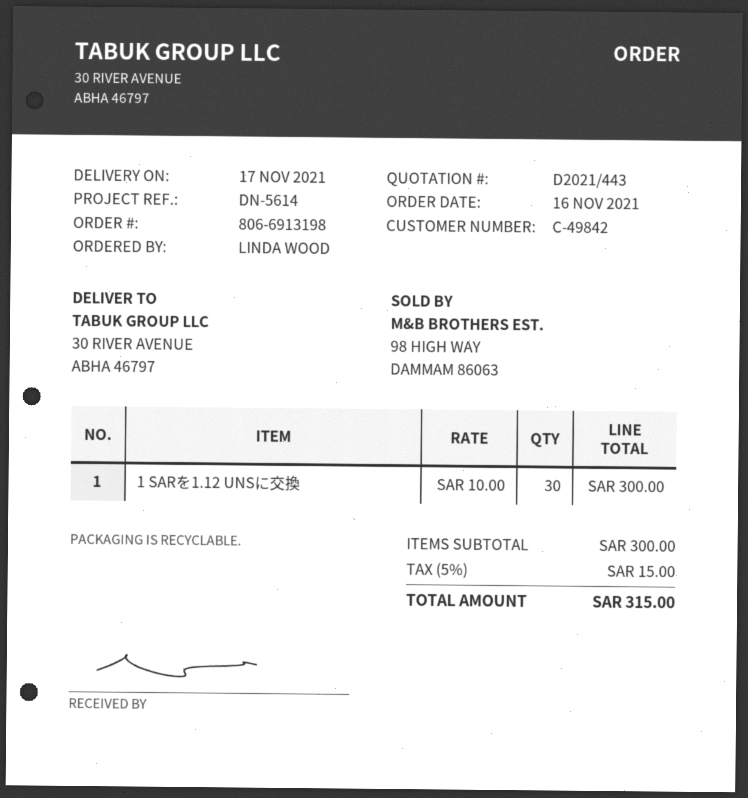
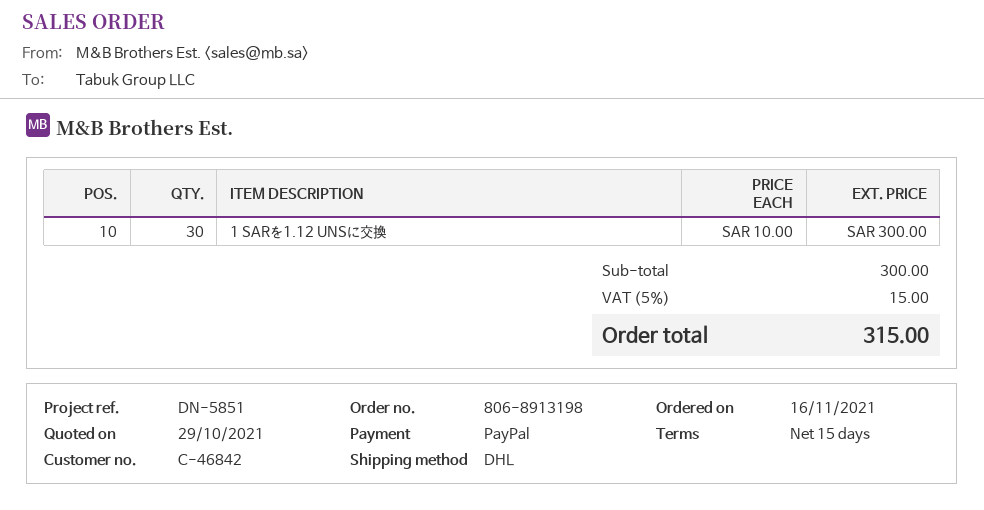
order number: 806-6913198 -> 806-8913198
customer number: C-49842 -> C-46842
reference: DN-5614 -> DN-5851

